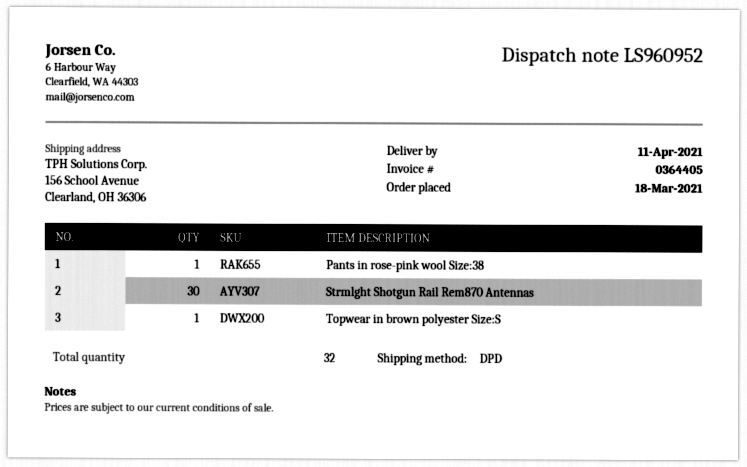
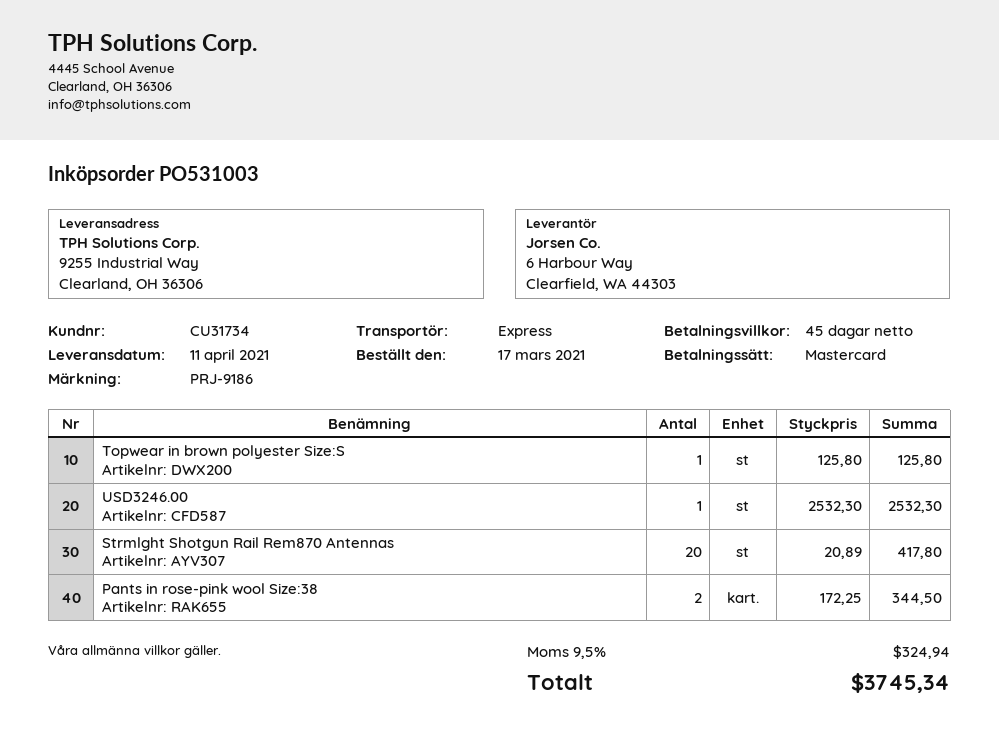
order date: 2021-03-18 -> 2021-03-17
shipping method: DPD -> express
ship to: 156 School Avenue, Clearland, OH 36306 -> 9255 Industrial Way, Clearland, OH 36306
Pants in rose-pink wool Size:38: 1 -> 2
Strmlght Shotgun Rail Rem870 Antennas: 30 -> 20
USD3246.00: none -> 1

